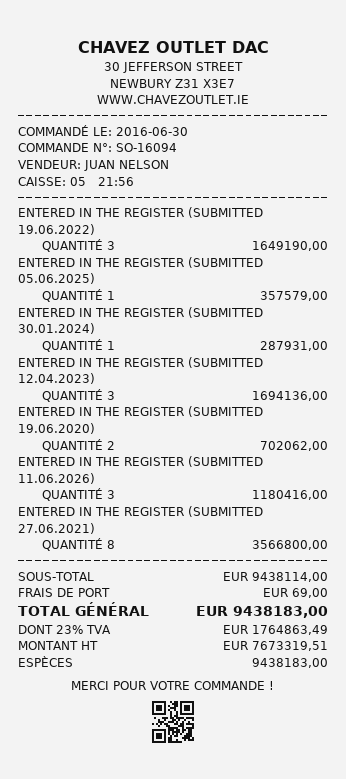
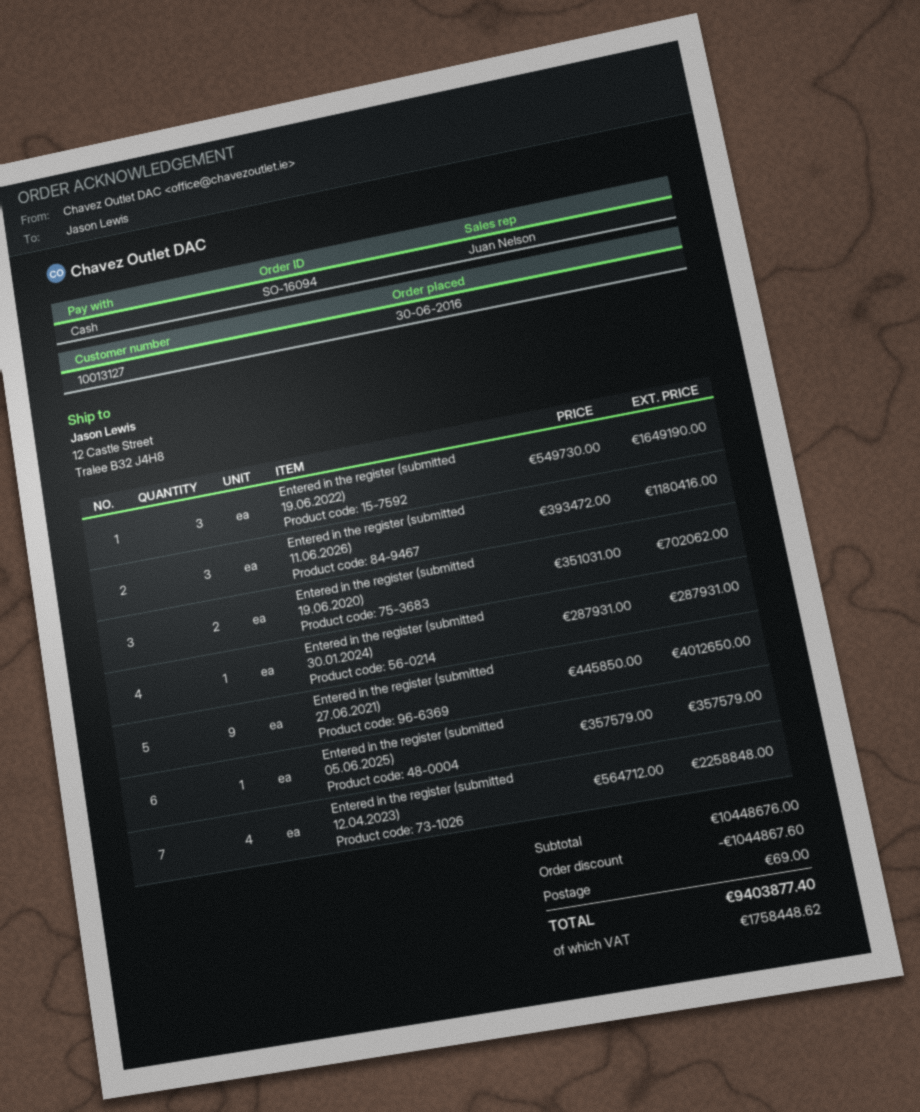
ENTERED IN THE REGISTER (SUBMITTED 12.04.2023): 3 for 1694136.00 -> 4 for 2258848.00
ENTERED IN THE REGISTER (SUBMITTED 27.06.2021): 8 for 3566800.00 -> 9 for 4012650.00
subtotal: 9438114.00 -> 10448676.00
discount: none -> 1044867.60
tax: 1764863.49 -> 1758448.62
total: 9438183.00 -> 9403877.40

